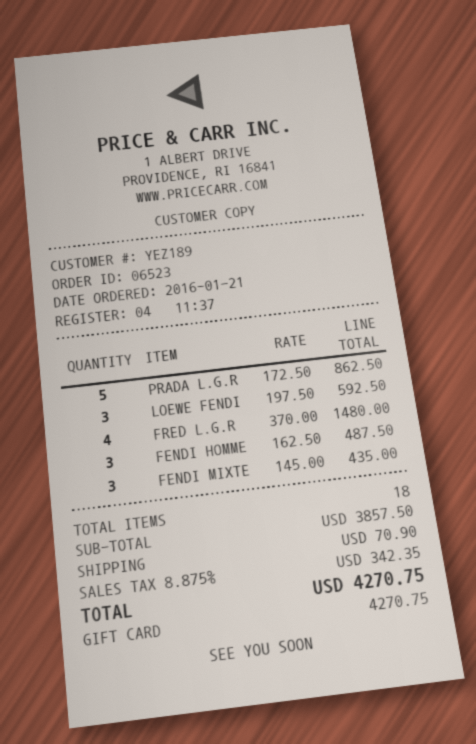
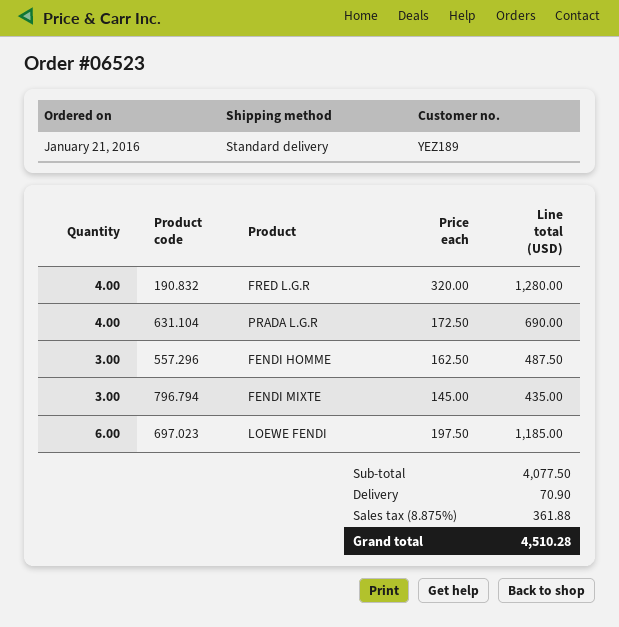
PRADA L.G.R: 5 x 172.50 = 862.50 -> 4 x 172.50 = 690.00
LOEWE FENDI: 3 x 197.50 = 592.50 -> 6 x 197.50 = 1185.00
FRED L.G.R: 4 x 370.00 = 1480.00 -> 4 x 320.00 = 1280.00
subtotal: 3857.50 -> 4077.50
tax: 8.875% = 342.35 -> 8.875% = 361.88
total: 4270.75 -> 4510.28

